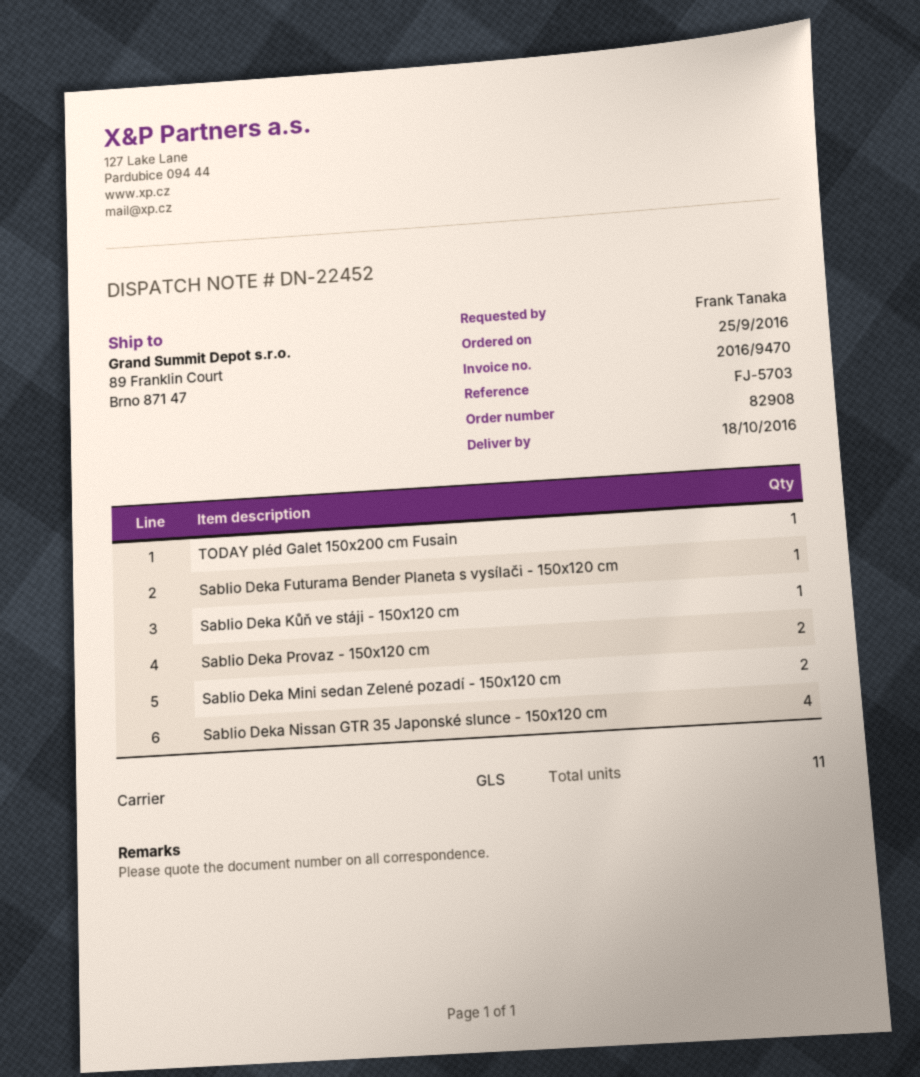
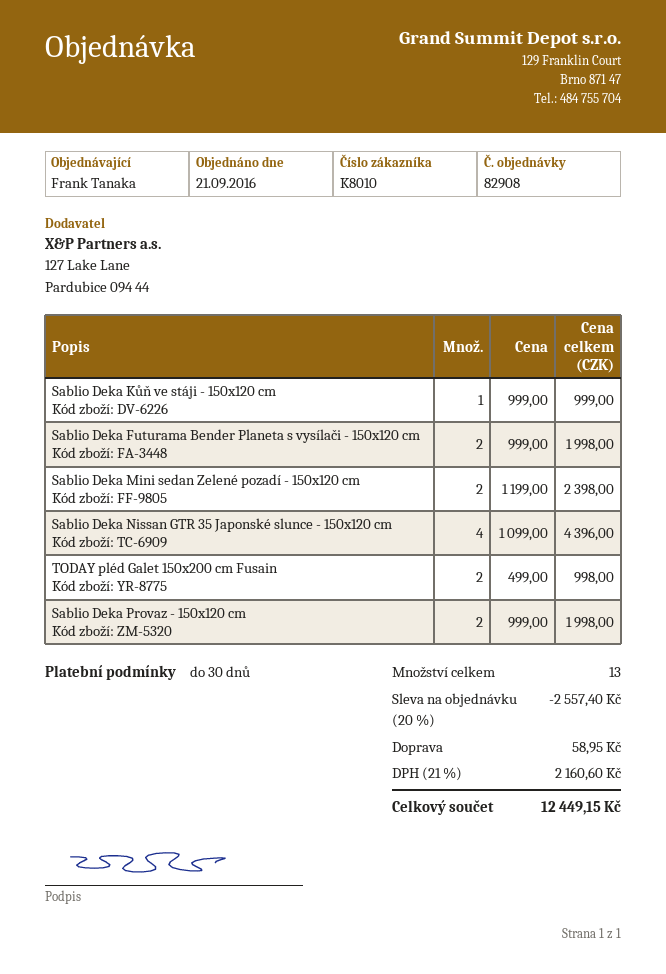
order date: 2016-09-25 -> 2016-09-21
TODAY pléd Galet 150x200 cm Fusain: 1 -> 2
Sablio Deka Futurama Bender Planeta s vysílači - 150x120 cm: 1 -> 2
total quantity: 11 -> 13

